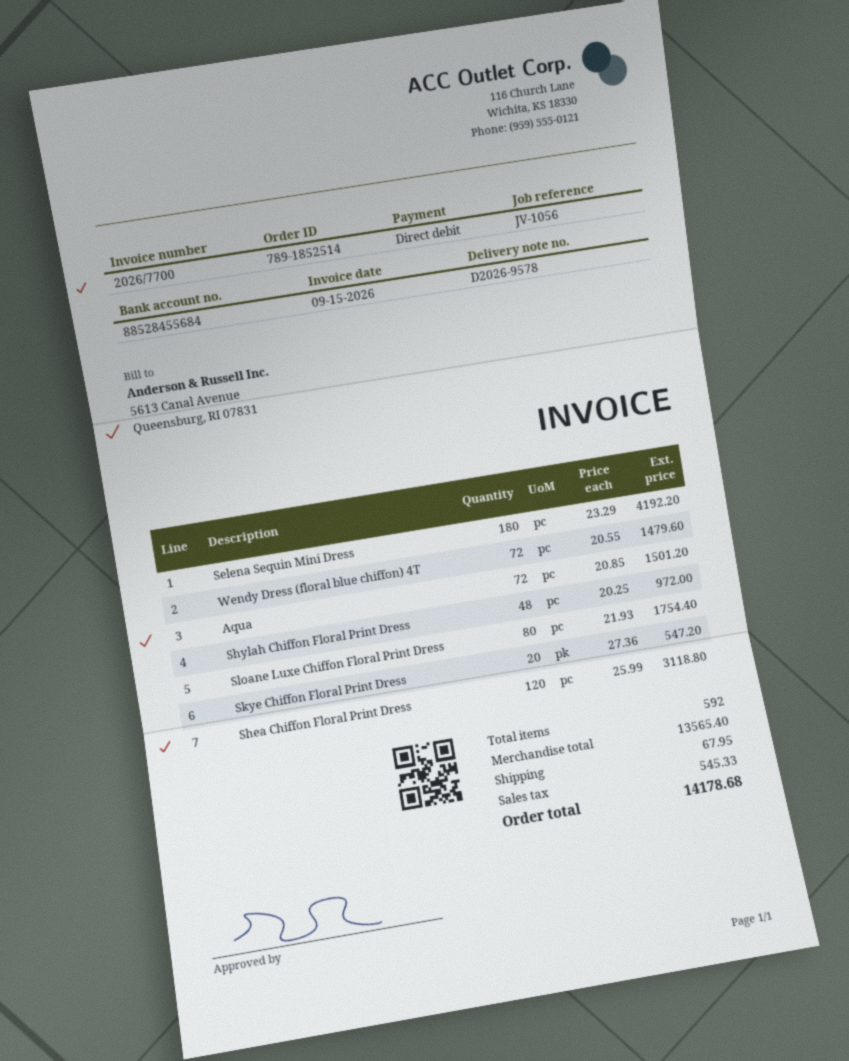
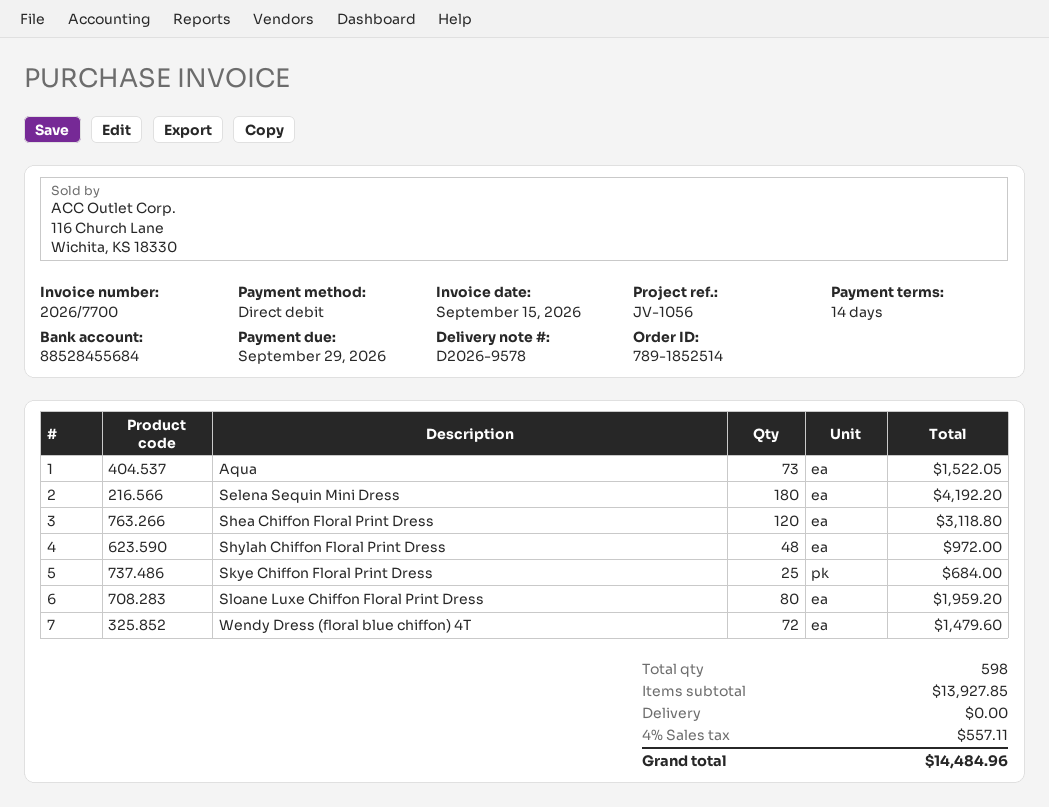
Aqua: 72 for 1501.20 -> 73 for 1522.05
Sloane Luxe Chiffon Floral Print Dress: 80 for 1754.40 -> 80 for 1959.20
Skye Chiffon Floral Print Dress: 20 for 547.20 -> 25 for 684.00
total quantity: 592 -> 598
subtotal: 13565.40 -> 13927.85
shipping: 67.95 -> 0.00
tax: 545.33 -> 557.11
total: 14178.68 -> 14484.96

